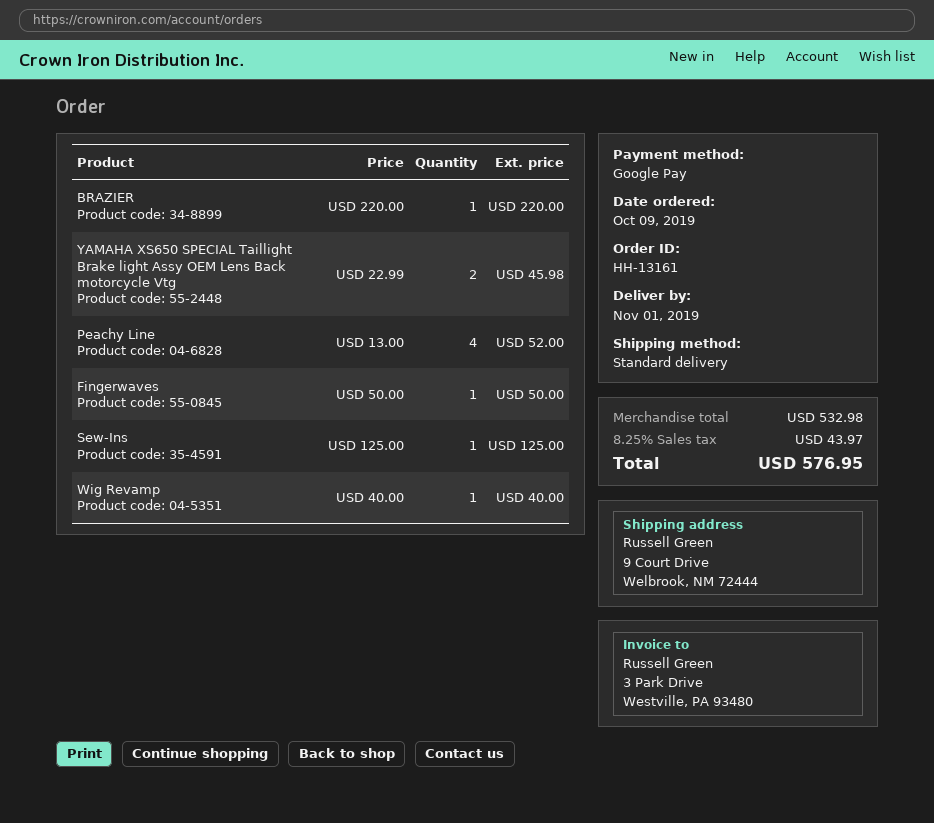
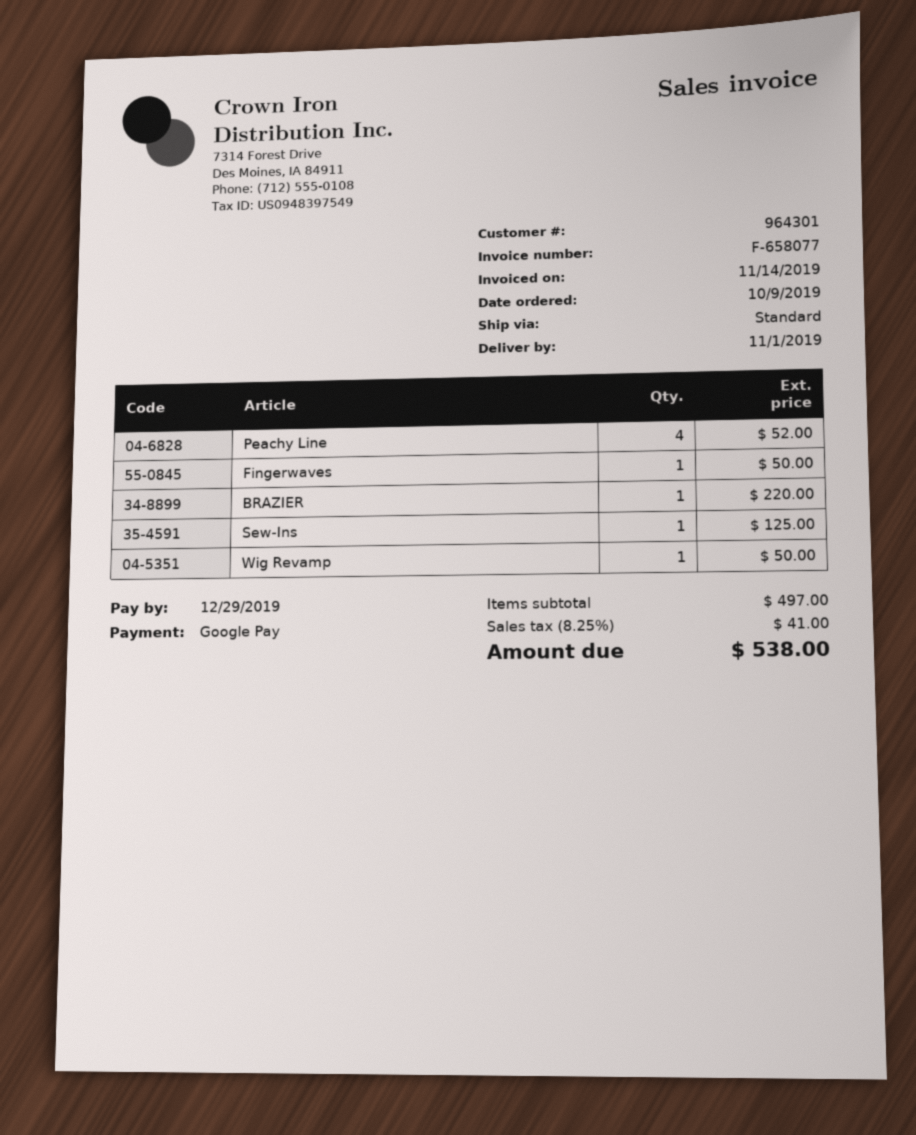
YAMAHA XS650 SPECIAL Taillight Brake light Assy OEM Lens Back motorcycle Vtg: 2 for 45.98 -> none
Wig Revamp: 1 for 40.00 -> 1 for 50.00
subtotal: 532.98 -> 497.00
tax: 8.25% = 43.97 -> 8.25% = 41.00
total: 576.95 -> 538.00

